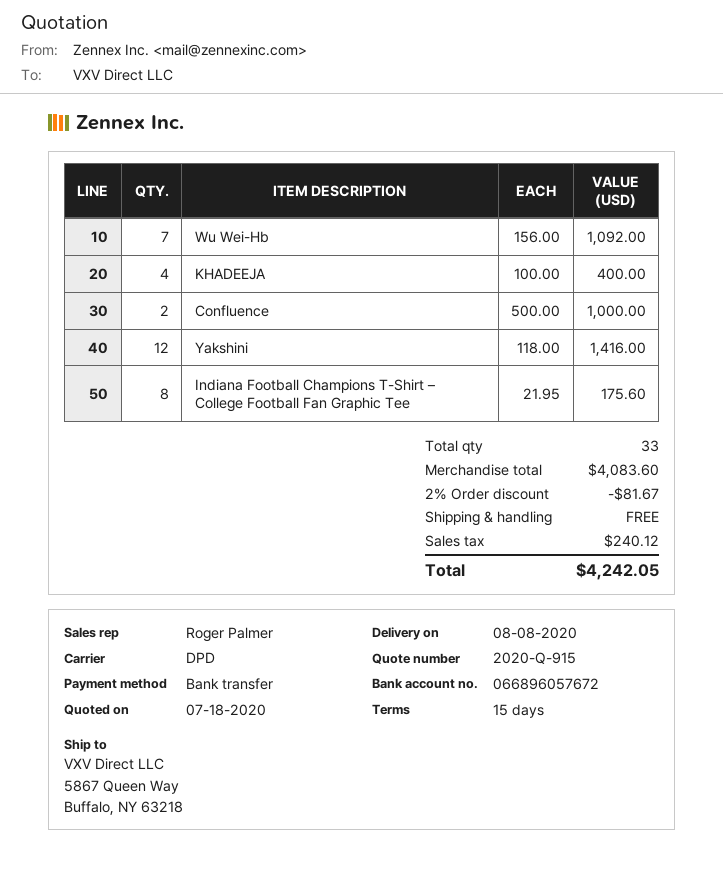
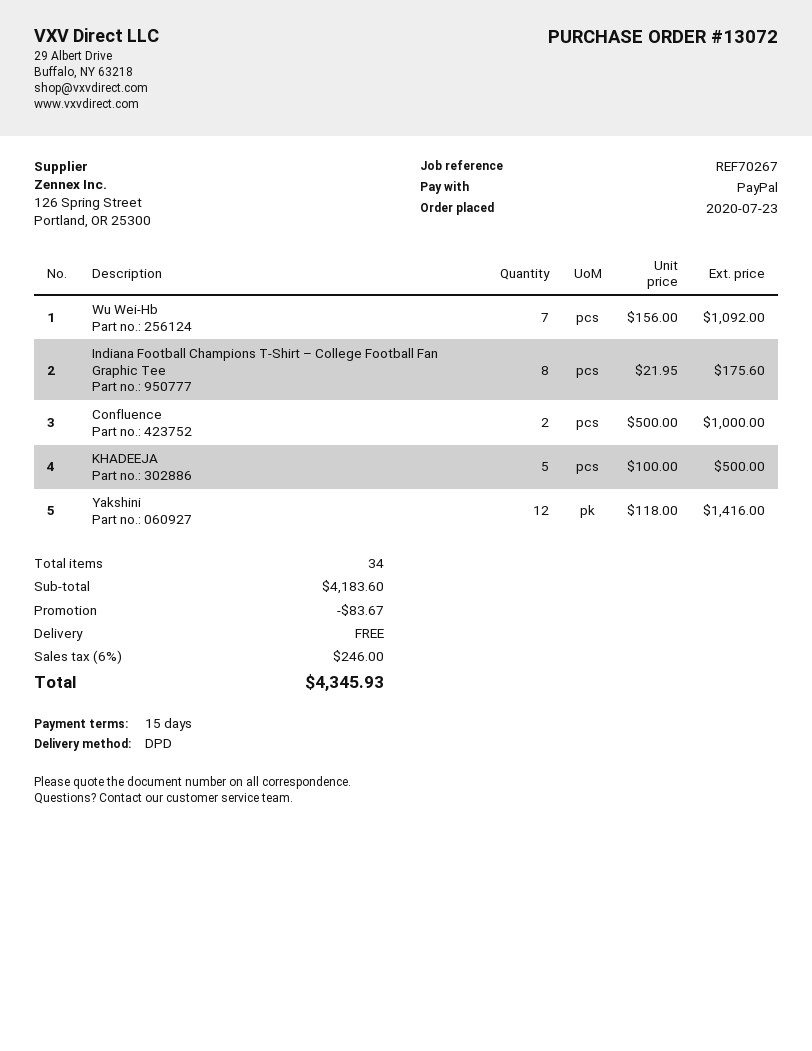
payment method: bank transfer -> PayPal
KHADEEJA: 4 x 100.00 = 400.00 -> 5 x 100.00 = 500.00
total quantity: 33 -> 34
subtotal: 4083.60 -> 4183.60
discount: 81.67 -> 83.67
tax: 240.12 -> 246.00
total: 4242.05 -> 4345.93

